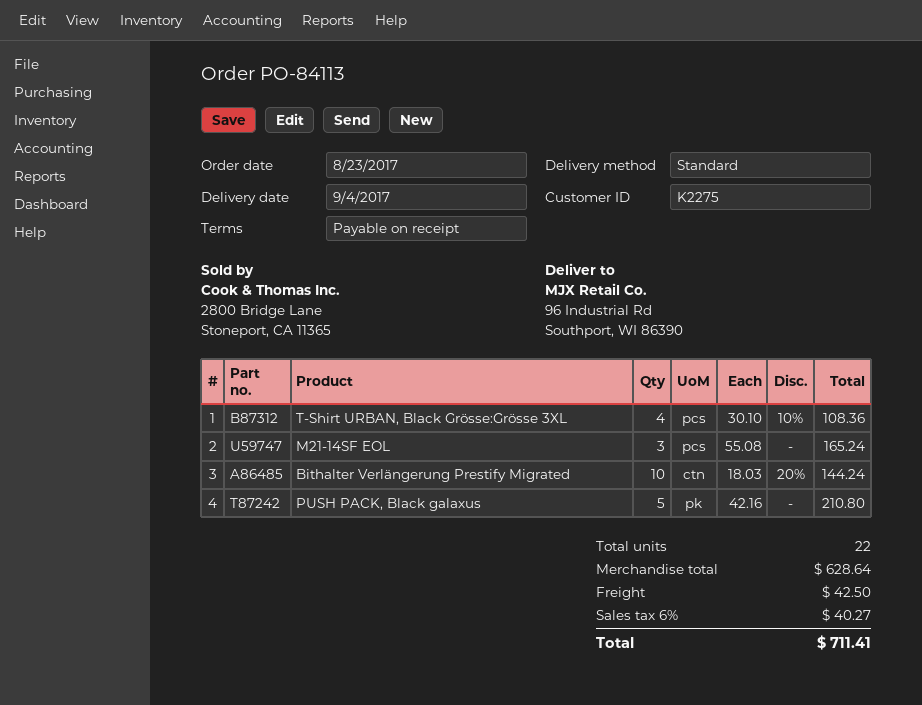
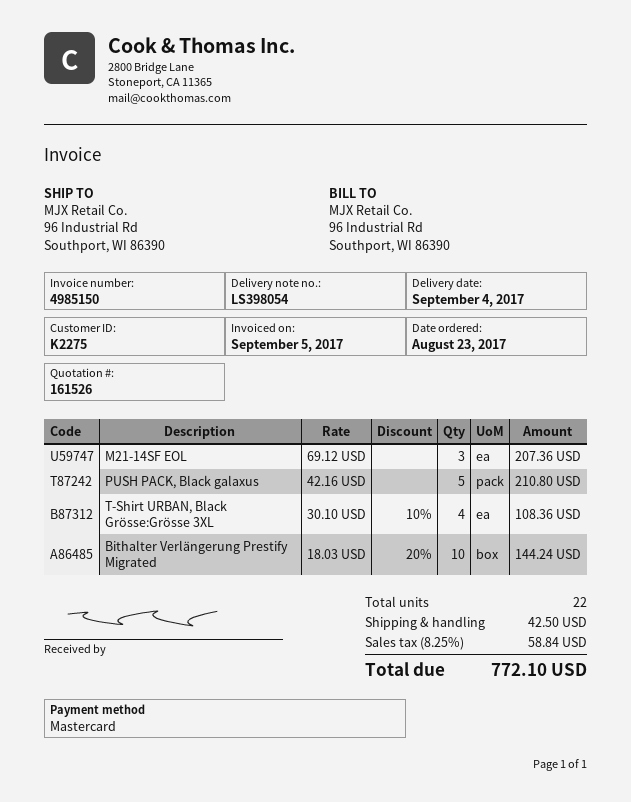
M21-14SF EOL: 3 x 55.08 = 165.24 -> 3 x 69.12 = 207.36
tax: 6% = 40.27 -> 8.25% = 58.84
total: 711.41 -> 772.10

